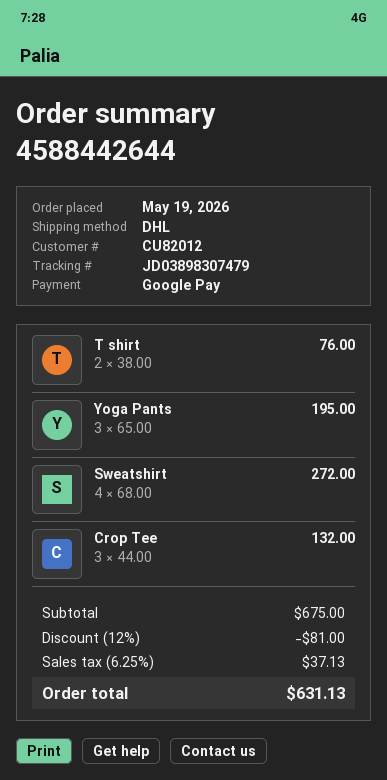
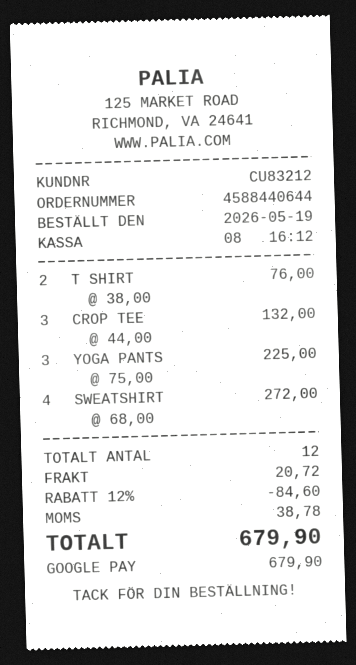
order number: 4588442644 -> 4588440644
customer number: CU82012 -> CU83212
Yoga Pants: 3 x 65.00 = 195.00 -> 3 x 75.00 = 225.00
discount: 12% = 81.00 -> 12% = 84.60
shipping: none -> 20.72
tax: 37.13 -> 38.78
total: 631.13 -> 679.90

